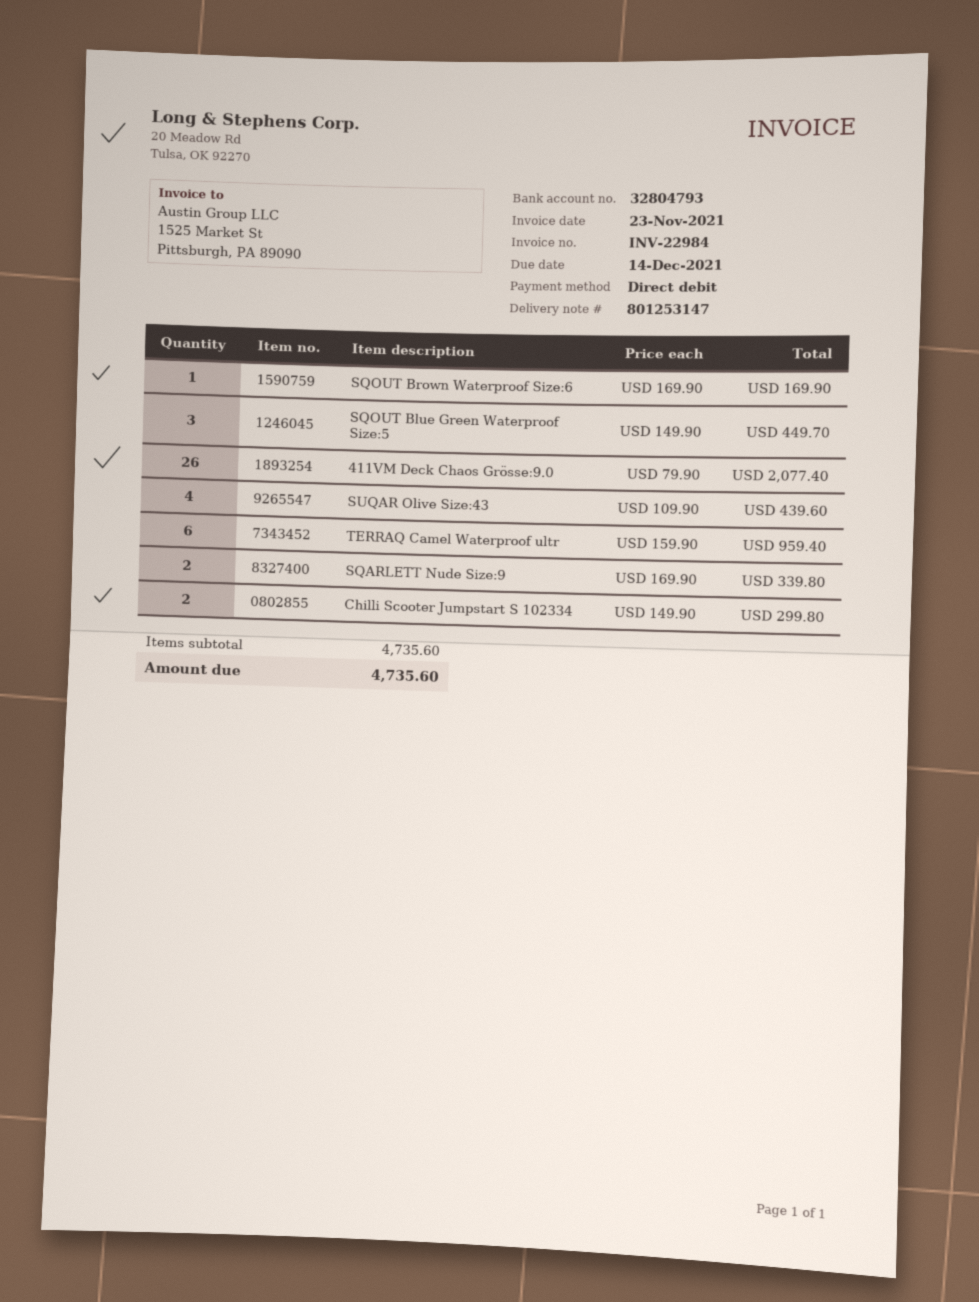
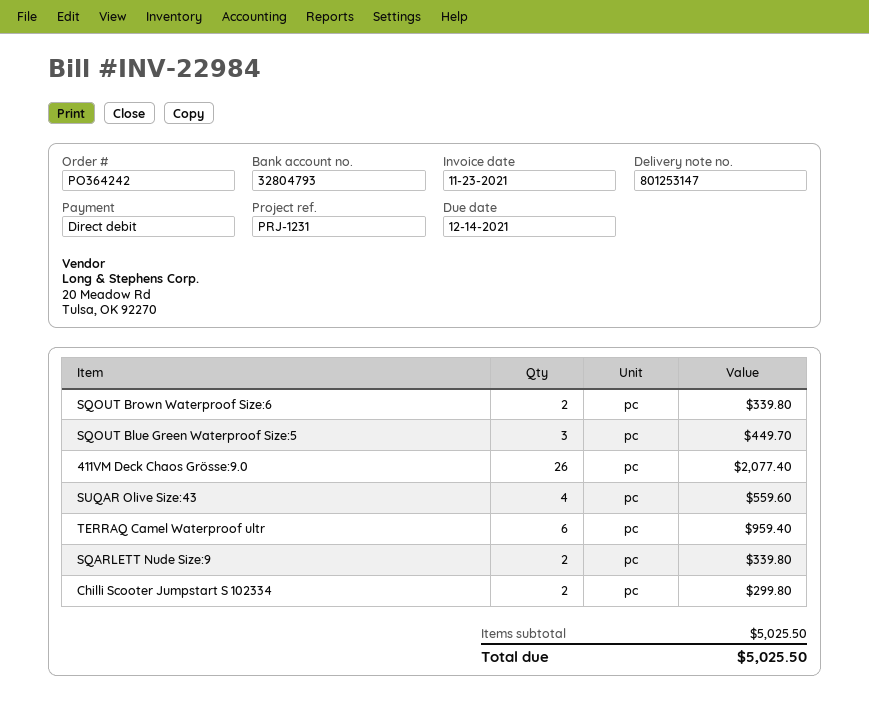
SQOUT Brown Waterproof Size:6: 1 for 169.90 -> 2 for 339.80
SUQAR Olive Size:43: 4 for 439.60 -> 4 for 559.60
subtotal: 4735.60 -> 5025.50
total: 4735.60 -> 5025.50

